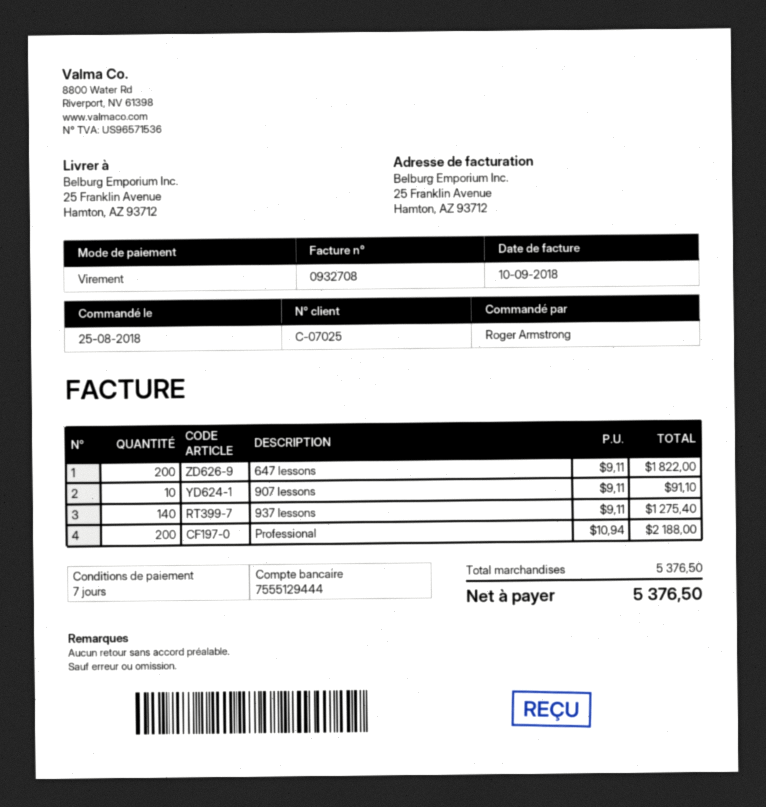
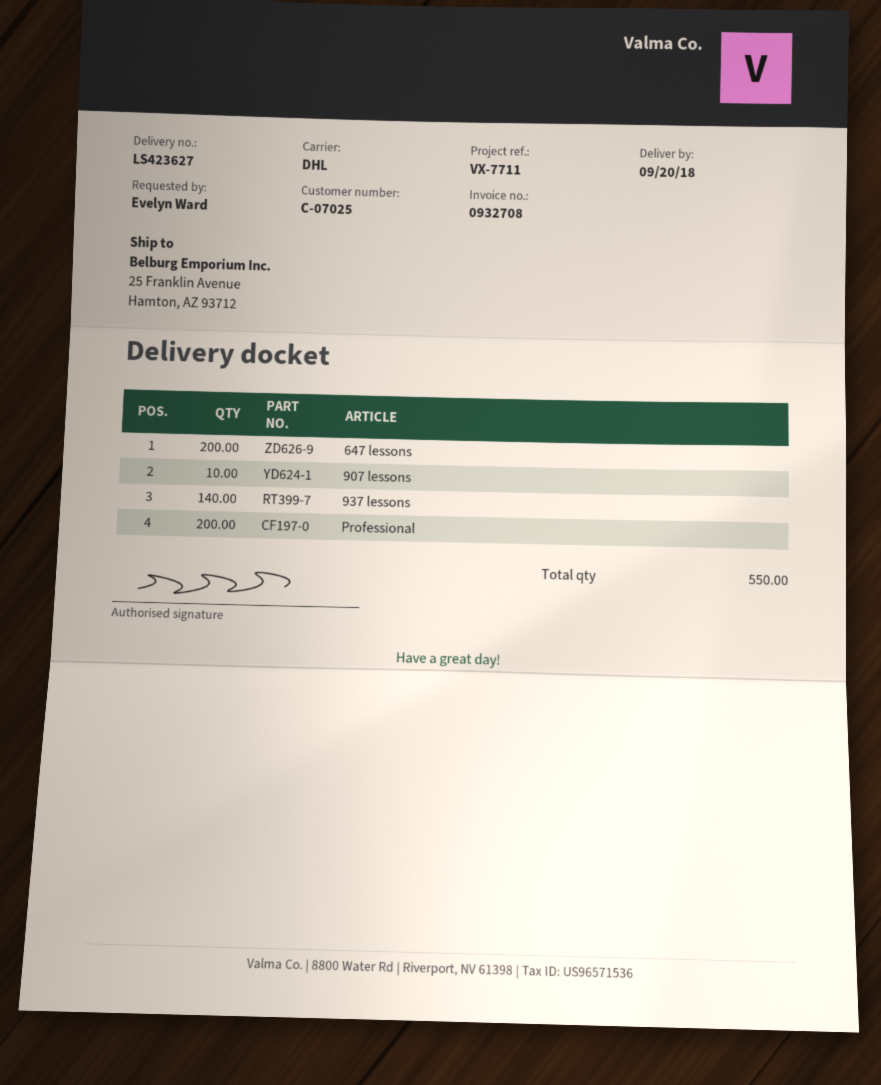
ordered by: Roger Armstrong -> Evelyn Ward

